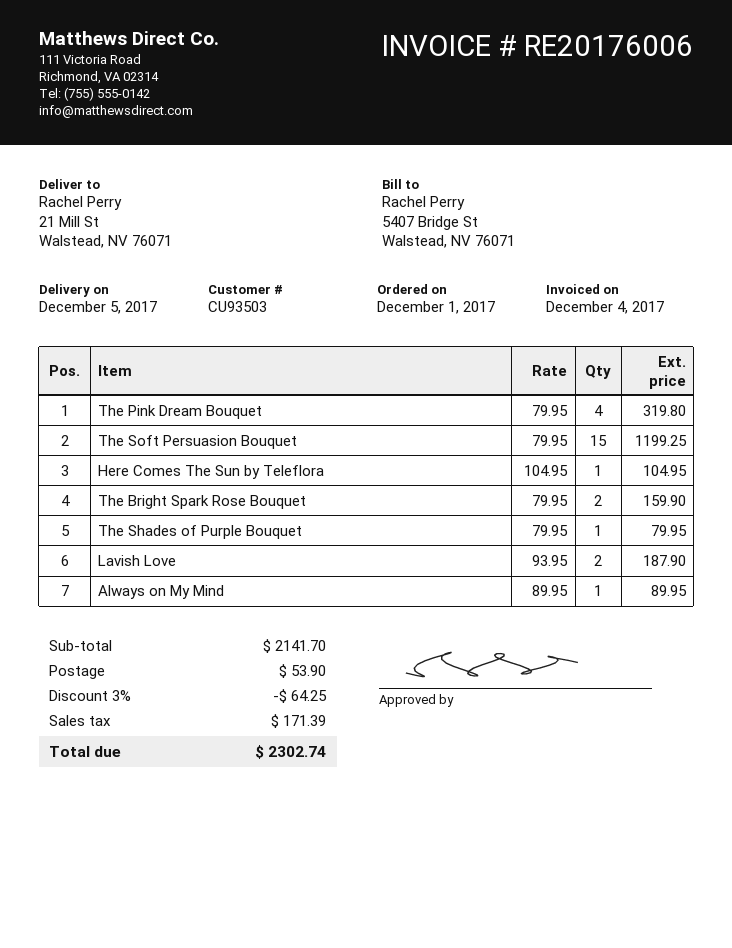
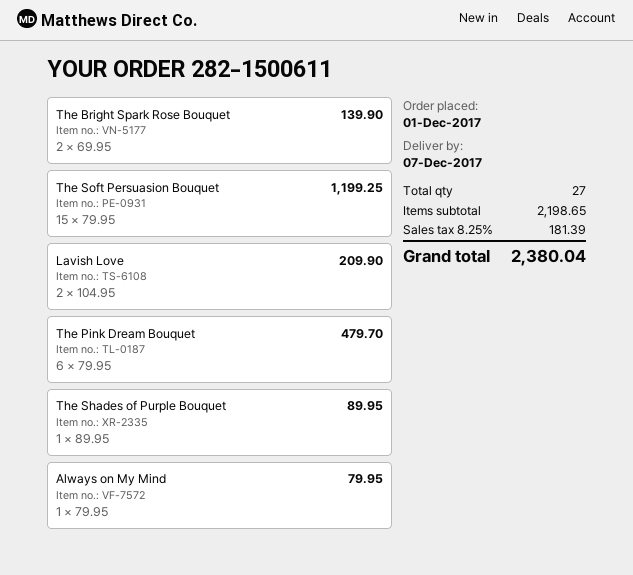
delivery date: 2017-12-05 -> 2017-12-07
The Pink Dream Bouquet: 4 x 79.95 = 319.80 -> 6 x 79.95 = 479.70
Here Comes The Sun by Teleflora: 1 x 104.95 = 104.95 -> none
The Bright Spark Rose Bouquet: 2 x 79.95 = 159.90 -> 2 x 69.95 = 139.90
The Shades of Purple Bouquet: 1 x 79.95 = 79.95 -> 1 x 89.95 = 89.95
Lavish Love: 2 x 93.95 = 187.90 -> 2 x 104.95 = 209.90
Always on My Mind: 1 x 89.95 = 89.95 -> 1 x 79.95 = 79.95
subtotal: 2141.70 -> 2198.65
discount: 3% = 64.25 -> none
shipping: 53.90 -> none
tax: 171.39 -> 181.39
total: 2302.74 -> 2380.04

